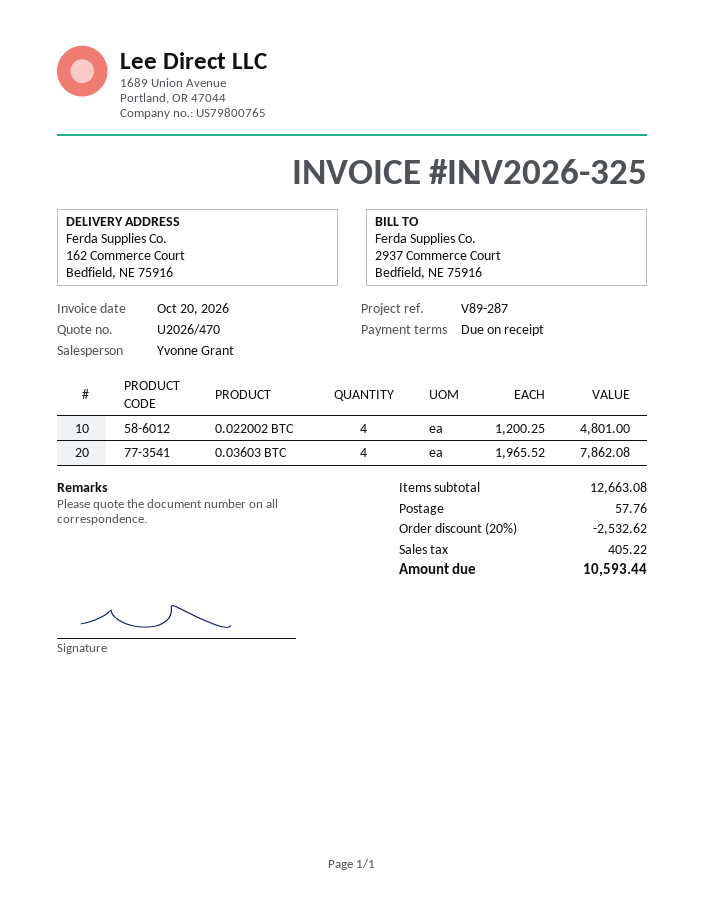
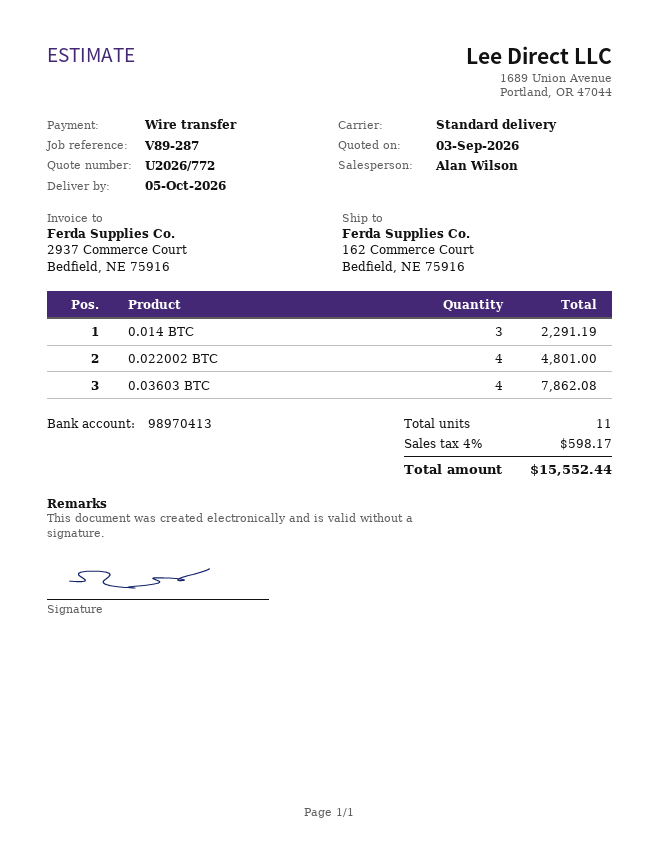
quote number: U2026/470 -> U2026/772
sales rep: Yvonne Grant -> Alan Wilson
0.014 BTC: none -> 3 for 2291.19
discount: 20% = 2532.62 -> none
shipping: 57.76 -> none
tax: 405.22 -> 598.17
total: 10593.44 -> 15552.44

